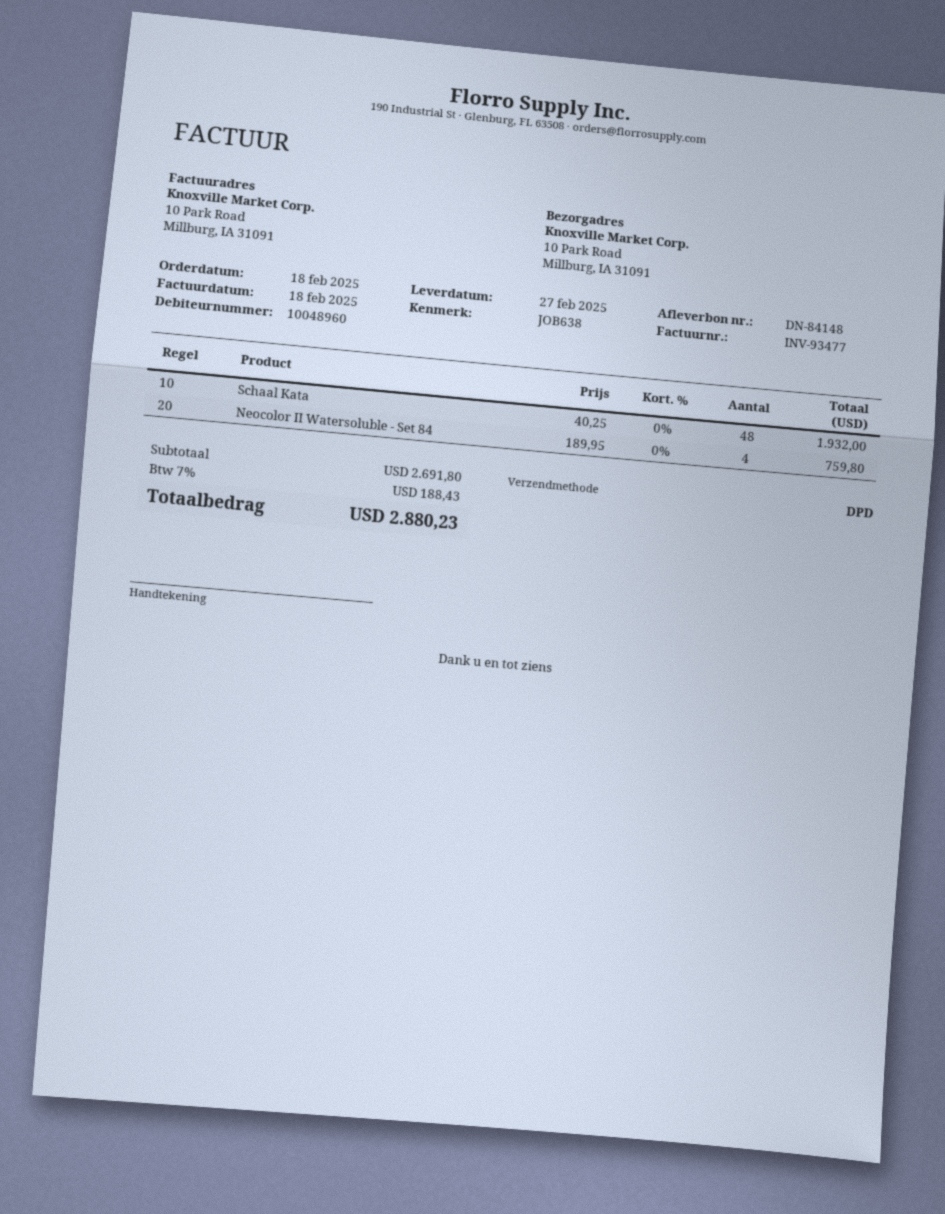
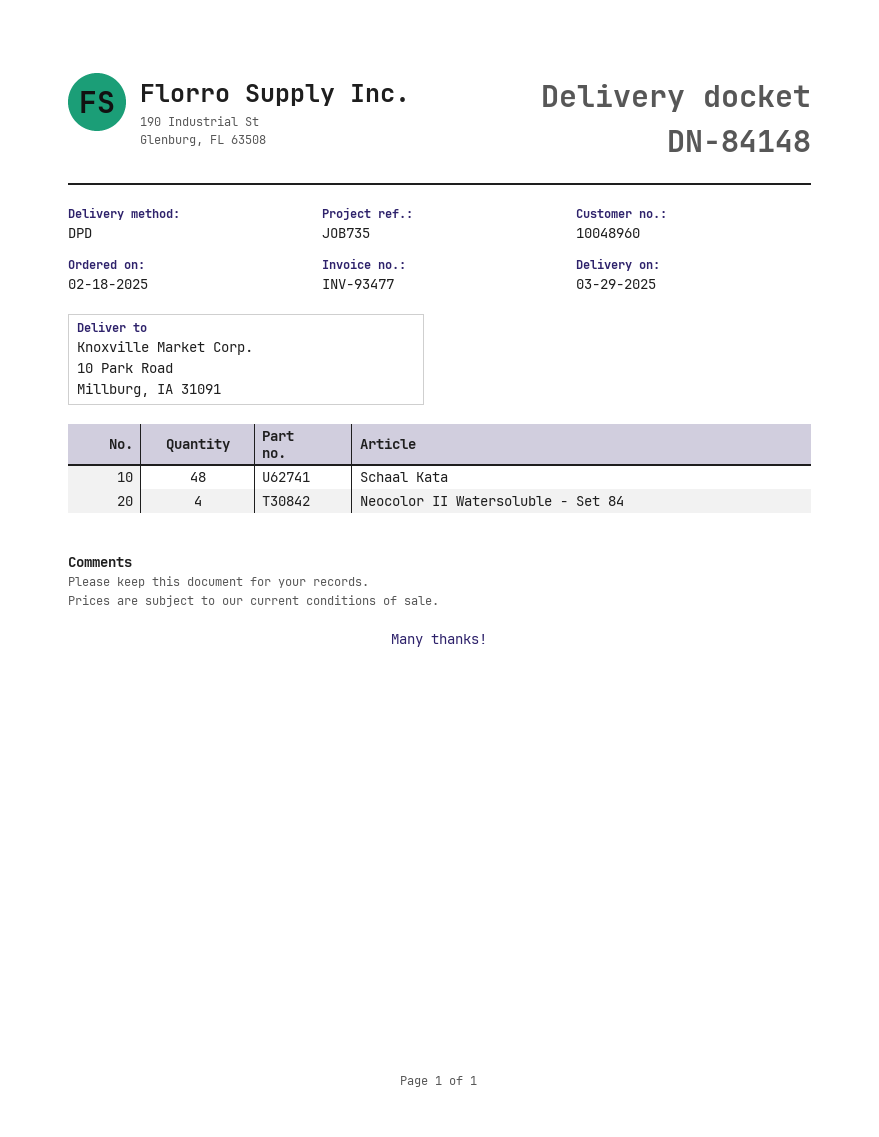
delivery date: 2025-02-27 -> 2025-03-29
reference: JOB638 -> JOB735

